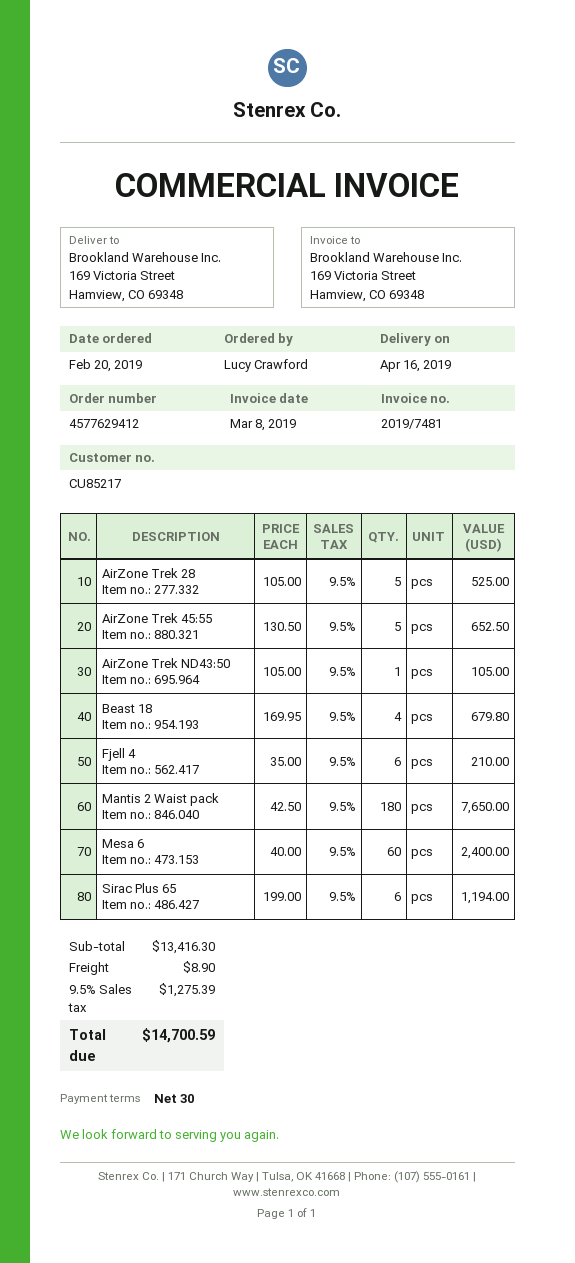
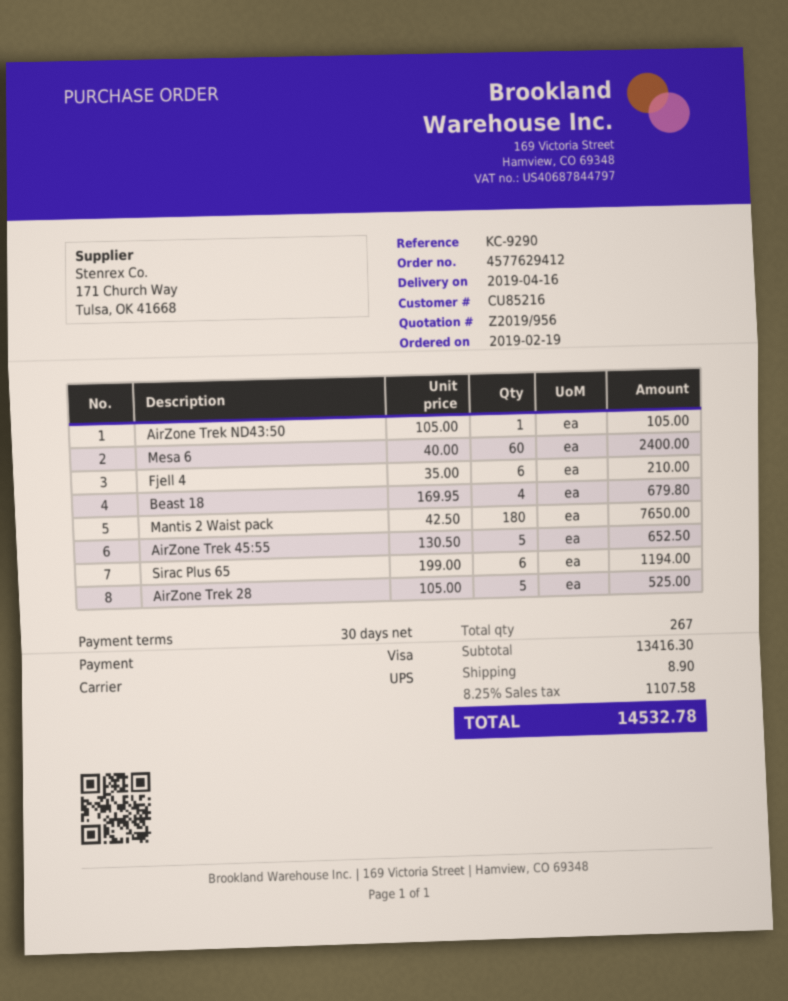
order date: 2019-02-20 -> 2019-02-19
customer number: CU85217 -> CU85216
tax: 9.5% = 1275.39 -> 8.25% = 1107.58
total: 14700.59 -> 14532.78

